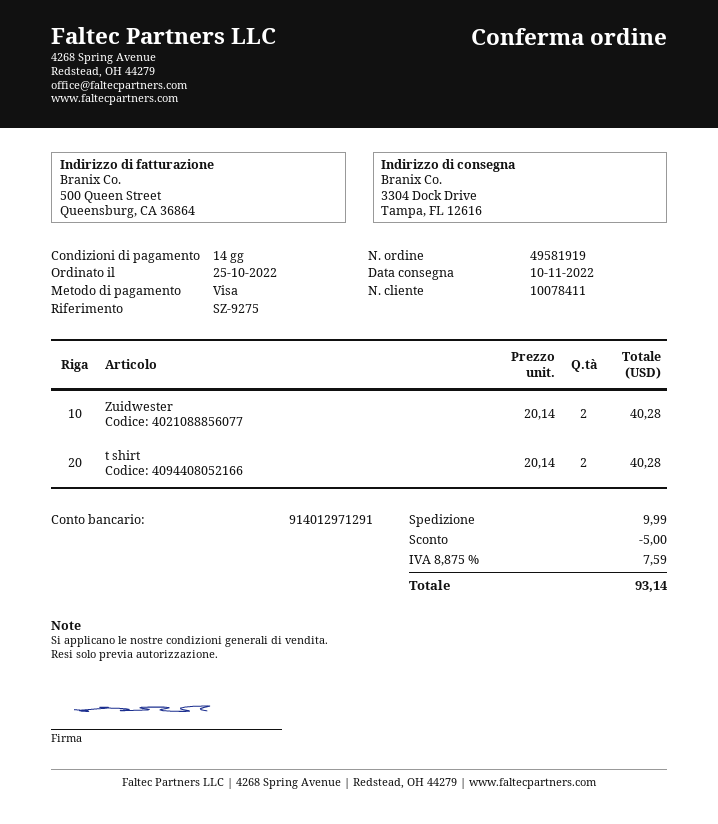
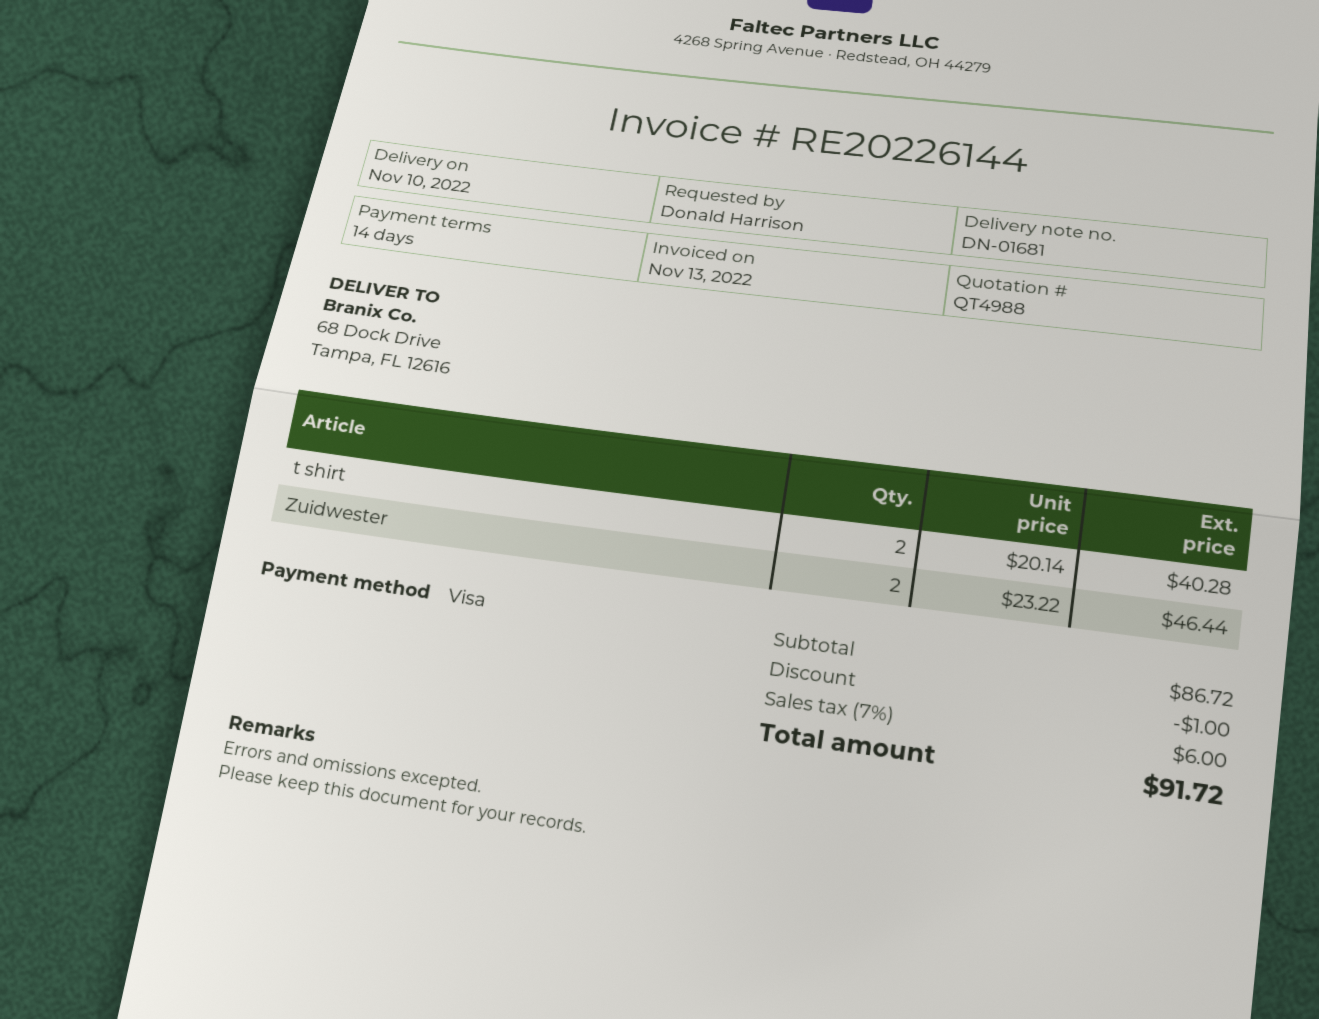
ship to: 3304 Dock Drive, Tampa, FL 12616 -> 68 Dock Drive, Tampa, FL 12616
Zuidwester: 2 x 20.14 = 40.28 -> 2 x 23.22 = 46.44
discount: 5.00 -> 1.00
shipping: 9.99 -> none
tax: 8.875% = 7.59 -> 7% = 6.00
total: 93.14 -> 91.72

